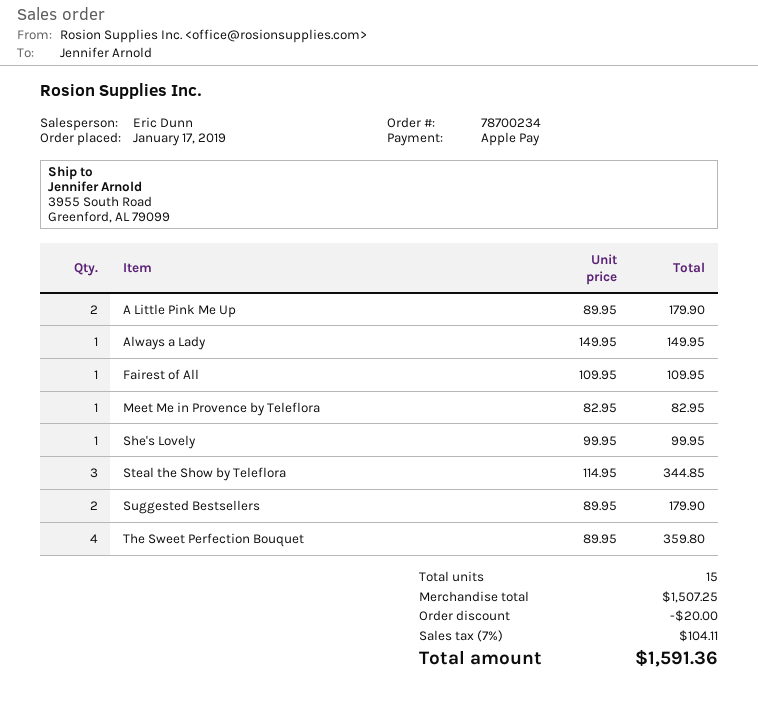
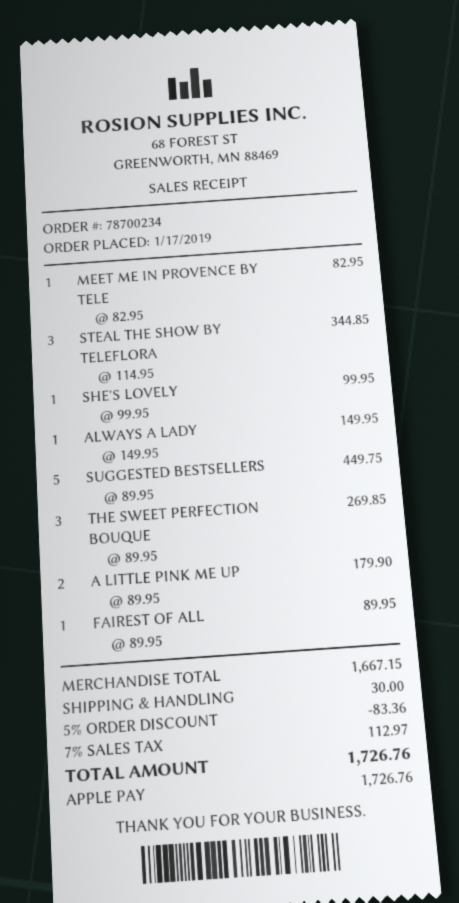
Fairest of All: 1 x 109.95 = 109.95 -> 1 x 89.95 = 89.95
Suggested Bestsellers: 2 x 89.95 = 179.90 -> 5 x 89.95 = 449.75
The Sweet Perfection Bouquet: 4 x 89.95 = 359.80 -> 3 x 89.95 = 269.85
subtotal: 1507.25 -> 1667.15
discount: 20.00 -> 83.36
shipping: none -> 30.00
tax: 7% = 104.11 -> 7% = 112.97
total: 1591.36 -> 1726.76

